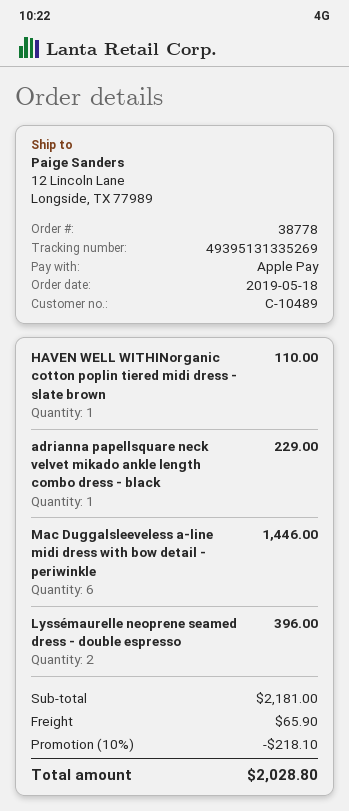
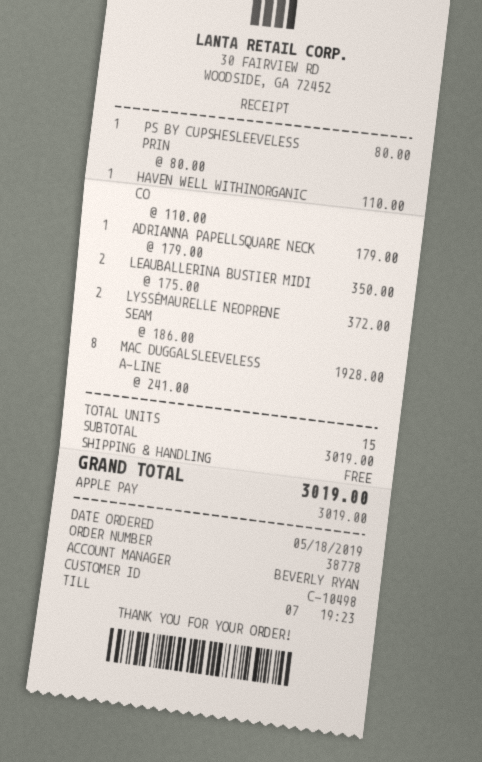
customer number: C-10489 -> C-10498
adrianna papellsquare neck velvet mikado ankle length combo dress - black: 1 for 229.00 -> 1 for 179.00
Mac Duggalsleeveless a-line midi dress with bow detail - periwinkle: 6 for 1446.00 -> 8 for 1928.00
Lyssémaurelle neoprene seamed dress - double espresso: 2 for 396.00 -> 2 for 372.00
PS BY CUPSHESLEEVELESS PRIN: none -> 1 for 80.00
LEAUBALLERINA BUSTIER MIDI: none -> 2 for 350.00
subtotal: 2181.00 -> 3019.00
discount: 10% = 218.10 -> none
shipping: 65.90 -> 0.00
total: 2028.80 -> 3019.00

